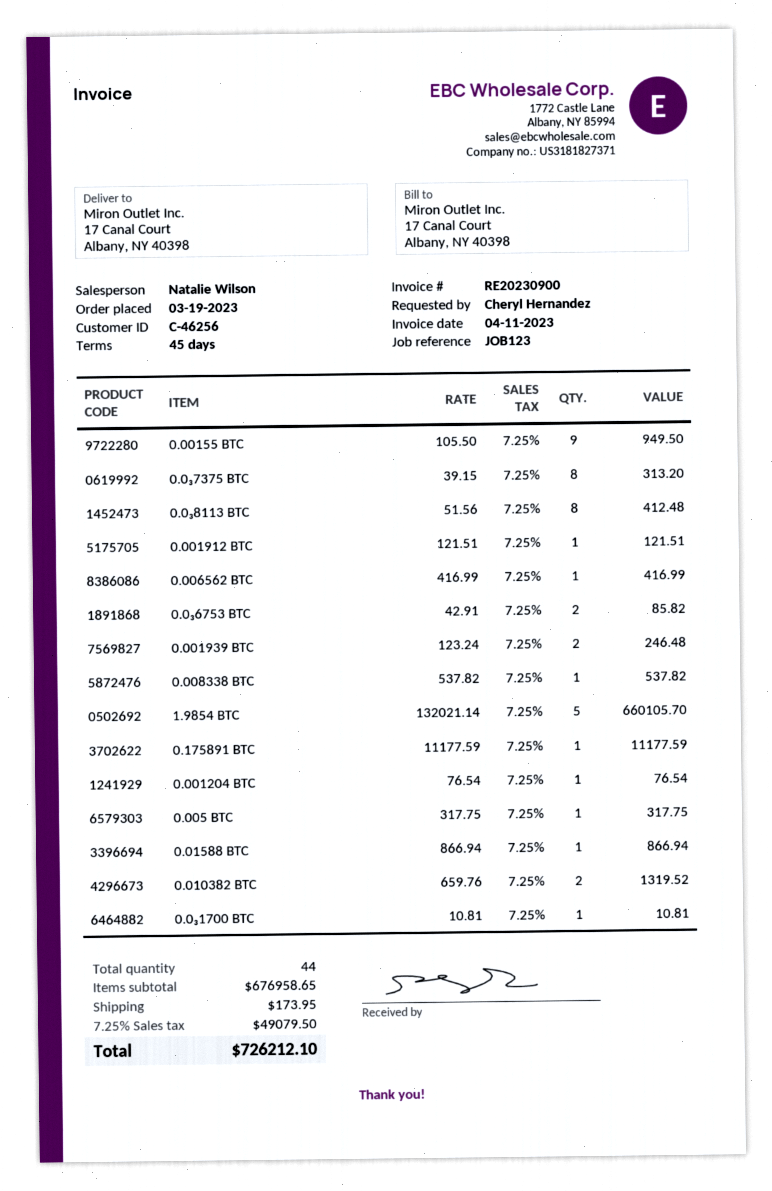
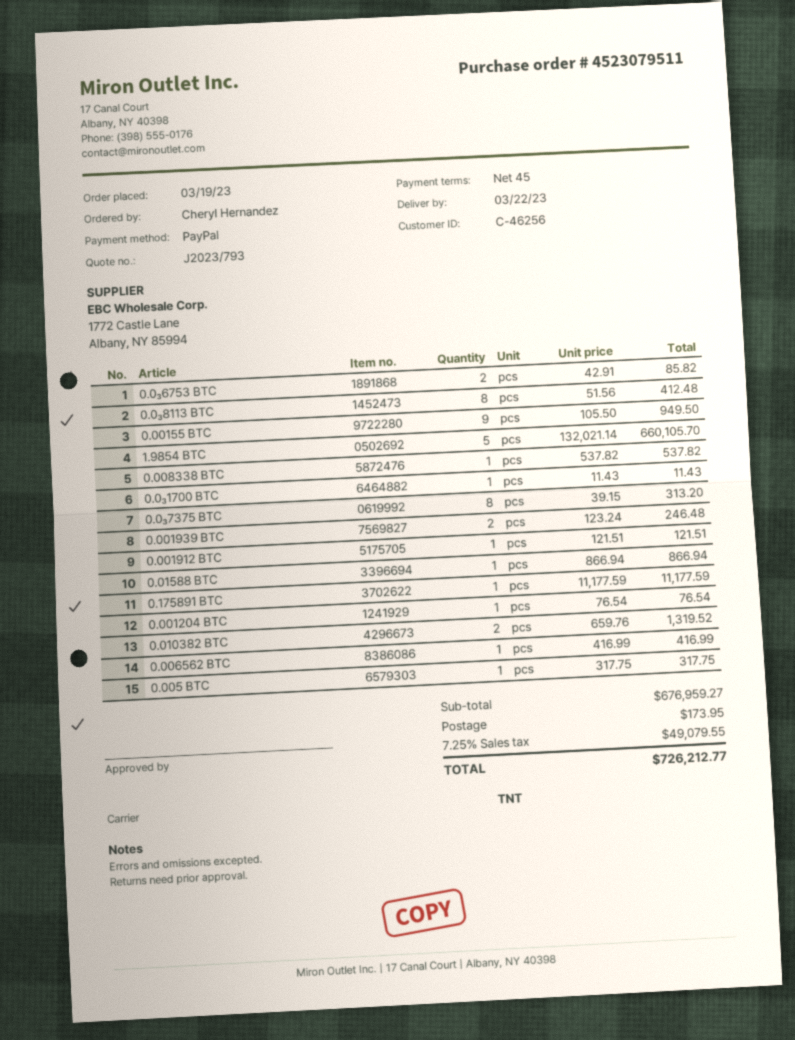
0.0₃1700 BTC: 1 x 10.81 = 10.81 -> 1 x 11.43 = 11.43
subtotal: 676958.65 -> 676959.27
tax: 7.25% = 49079.50 -> 7.25% = 49079.55
total: 726212.10 -> 726212.77

